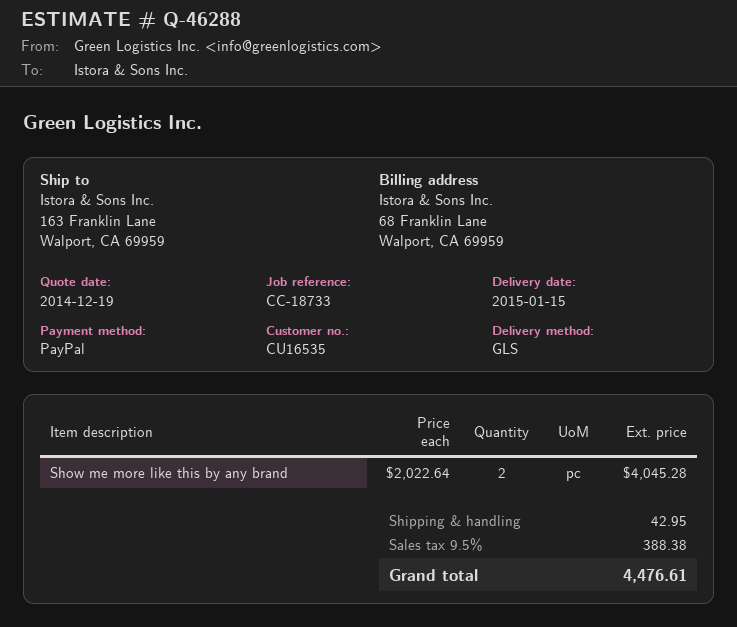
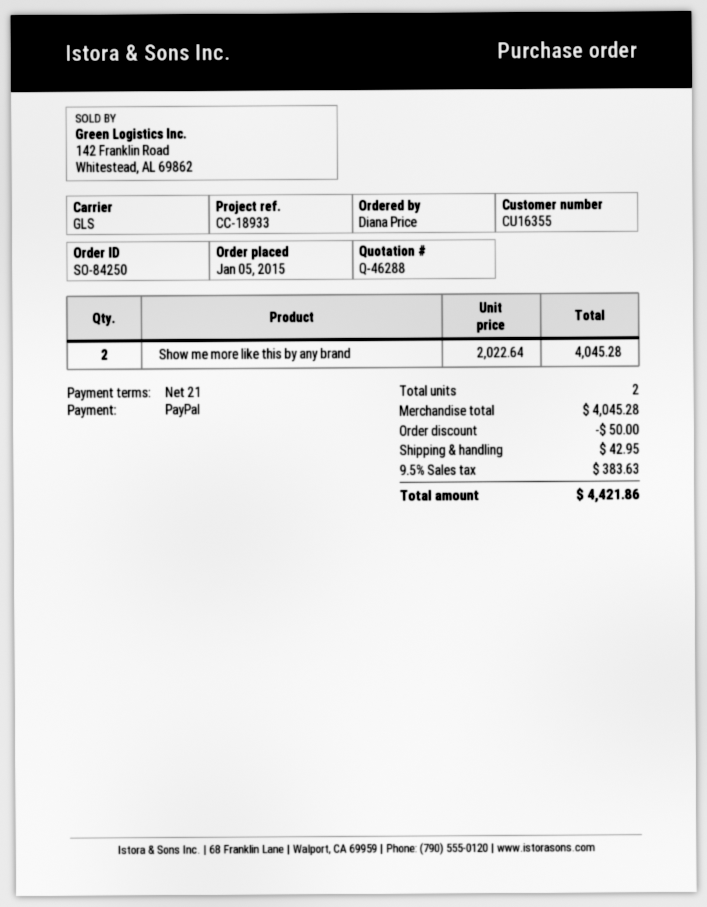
customer number: CU16535 -> CU16355
reference: CC-18733 -> CC-18933
discount: none -> 50.00
tax: 9.5% = 388.38 -> 9.5% = 383.63
total: 4476.61 -> 4421.86

